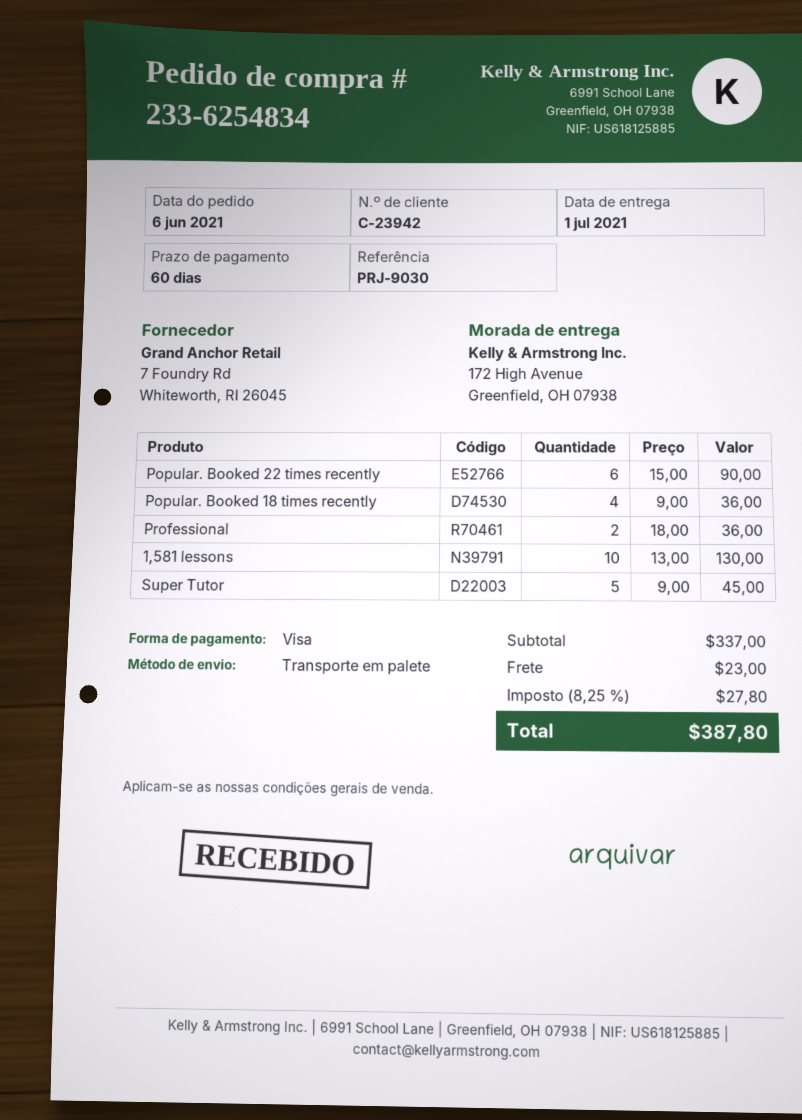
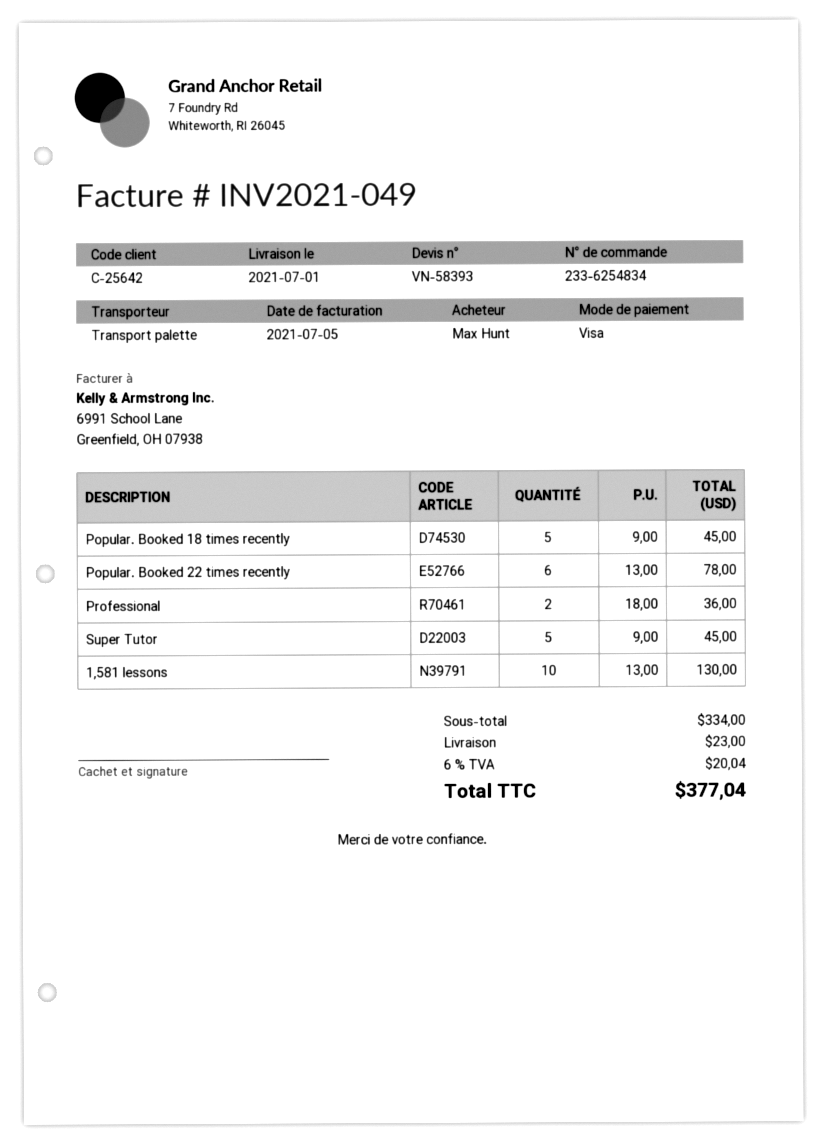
customer number: C-23942 -> C-25642
Popular. Booked 22 times recently: 6 x 15.00 = 90.00 -> 6 x 13.00 = 78.00
Popular. Booked 18 times recently: 4 x 9.00 = 36.00 -> 5 x 9.00 = 45.00
subtotal: 337.00 -> 334.00
tax: 8.25% = 27.80 -> 6% = 20.04
total: 387.80 -> 377.04

